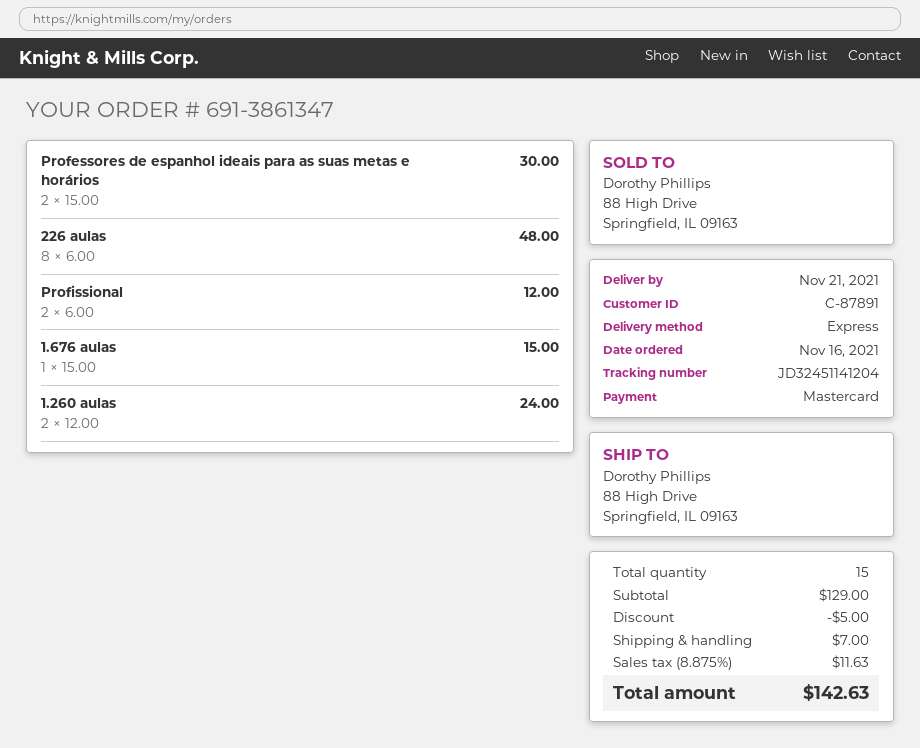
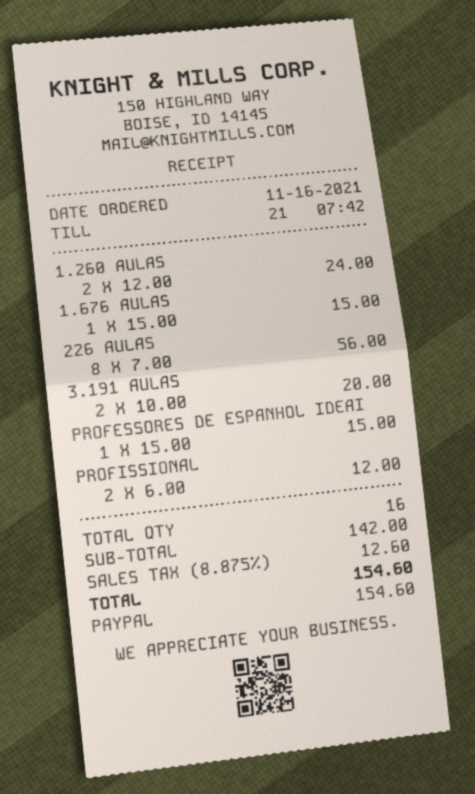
payment method: Mastercard -> PayPal
Professores de espanhol ideais para as suas metas e horários: 2 x 15.00 = 30.00 -> 1 x 15.00 = 15.00
226 aulas: 8 x 6.00 = 48.00 -> 8 x 7.00 = 56.00
3.191 AULAS: none -> 2 x 10.00 = 20.00
total quantity: 15 -> 16
subtotal: 129.00 -> 142.00
discount: 5.00 -> none
shipping: 7.00 -> none
tax: 8.875% = 11.63 -> 8.875% = 12.60
total: 142.63 -> 154.60

